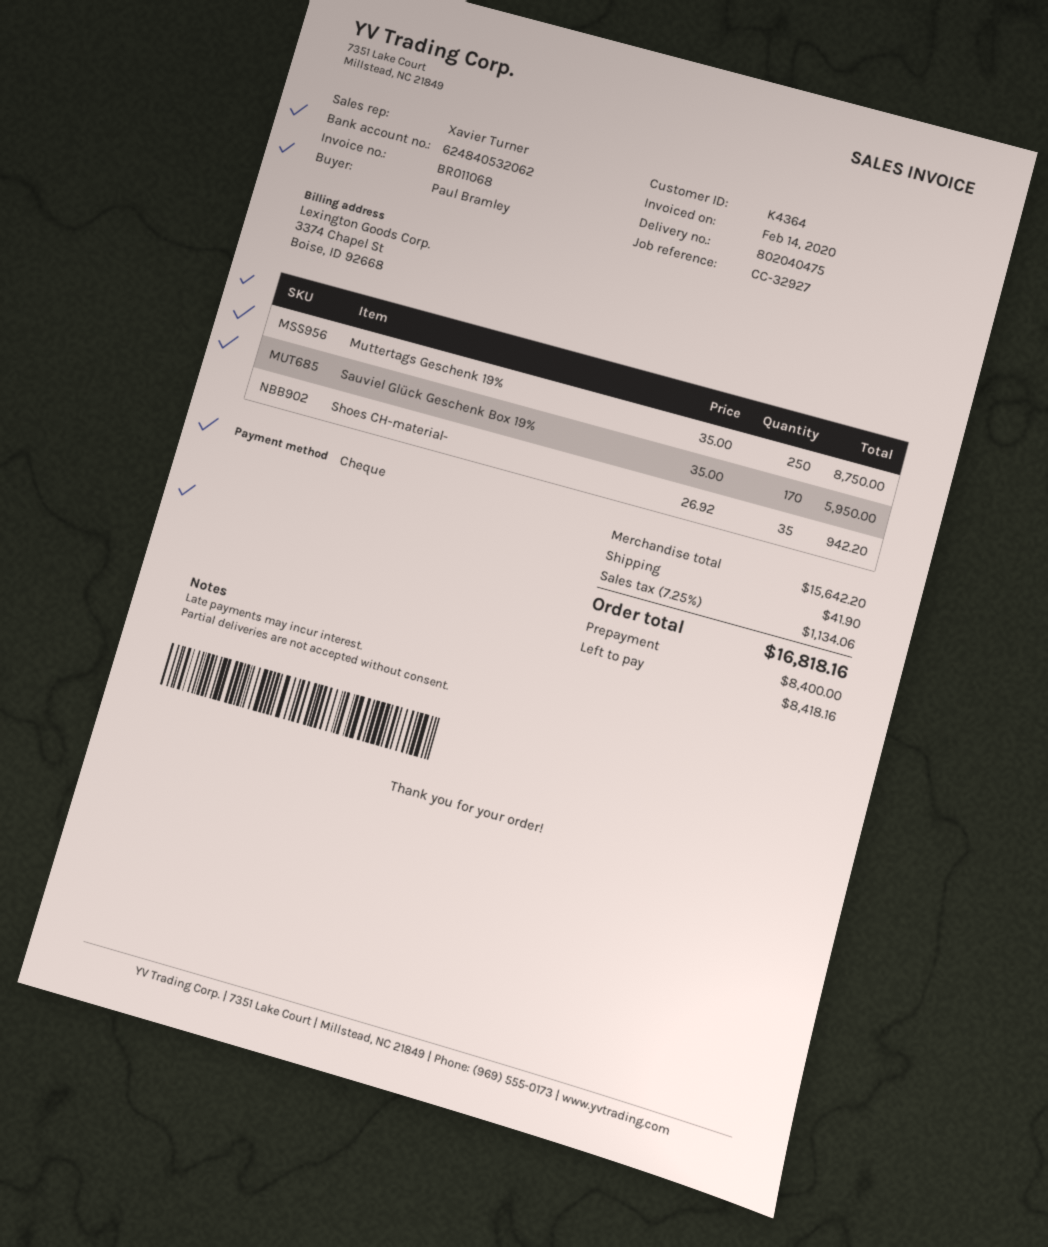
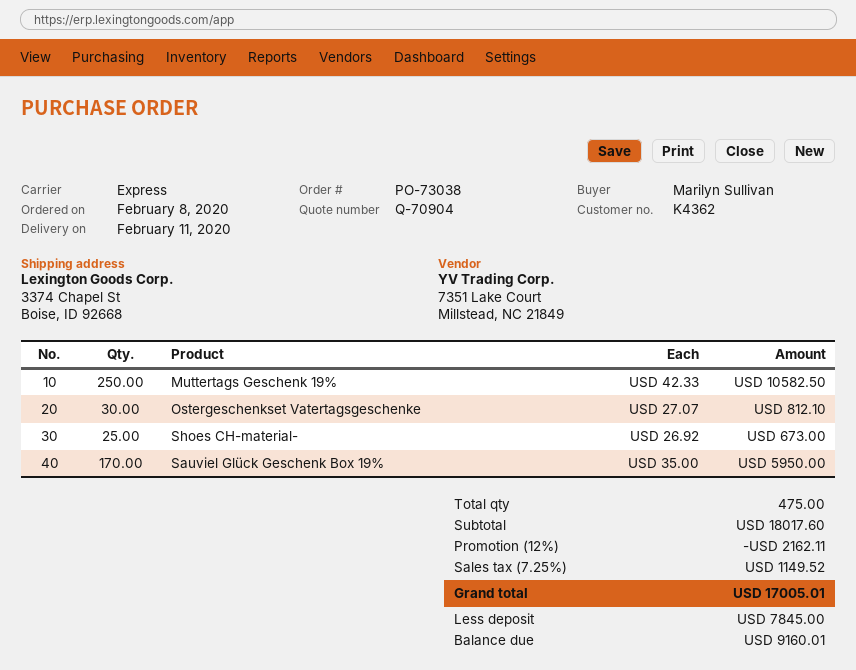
customer number: K4364 -> K4362
ordered by: Paul Bramley -> Marilyn Sullivan
Muttertags Geschenk 19%: 250 x 35.00 = 8750.00 -> 250 x 42.33 = 10582.50
Shoes CH-material-: 35 x 26.92 = 942.20 -> 25 x 26.92 = 673.00
Ostergeschenkset Vatertagsgeschenke: none -> 30 x 27.07 = 812.10
subtotal: 15642.20 -> 18017.60
discount: none -> 12% = 2162.11
shipping: 41.90 -> none
tax: 7.25% = 1134.06 -> 7.25% = 1149.52
total: 16818.16 -> 17005.01
deposit: 8400.00 -> 7845.00
balance: 8418.16 -> 9160.01

